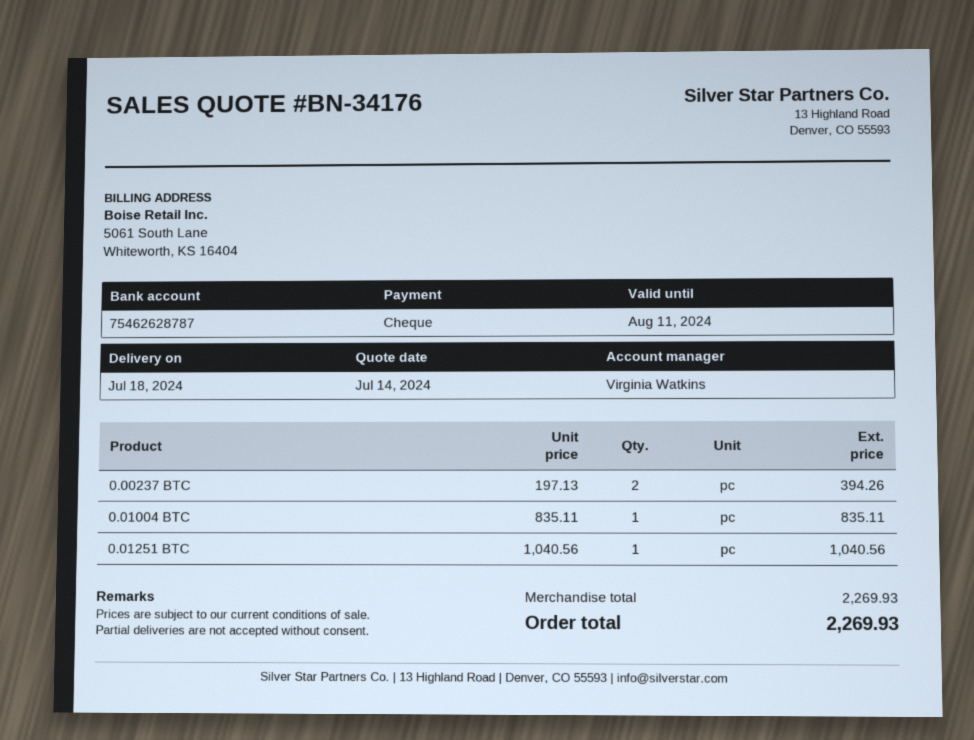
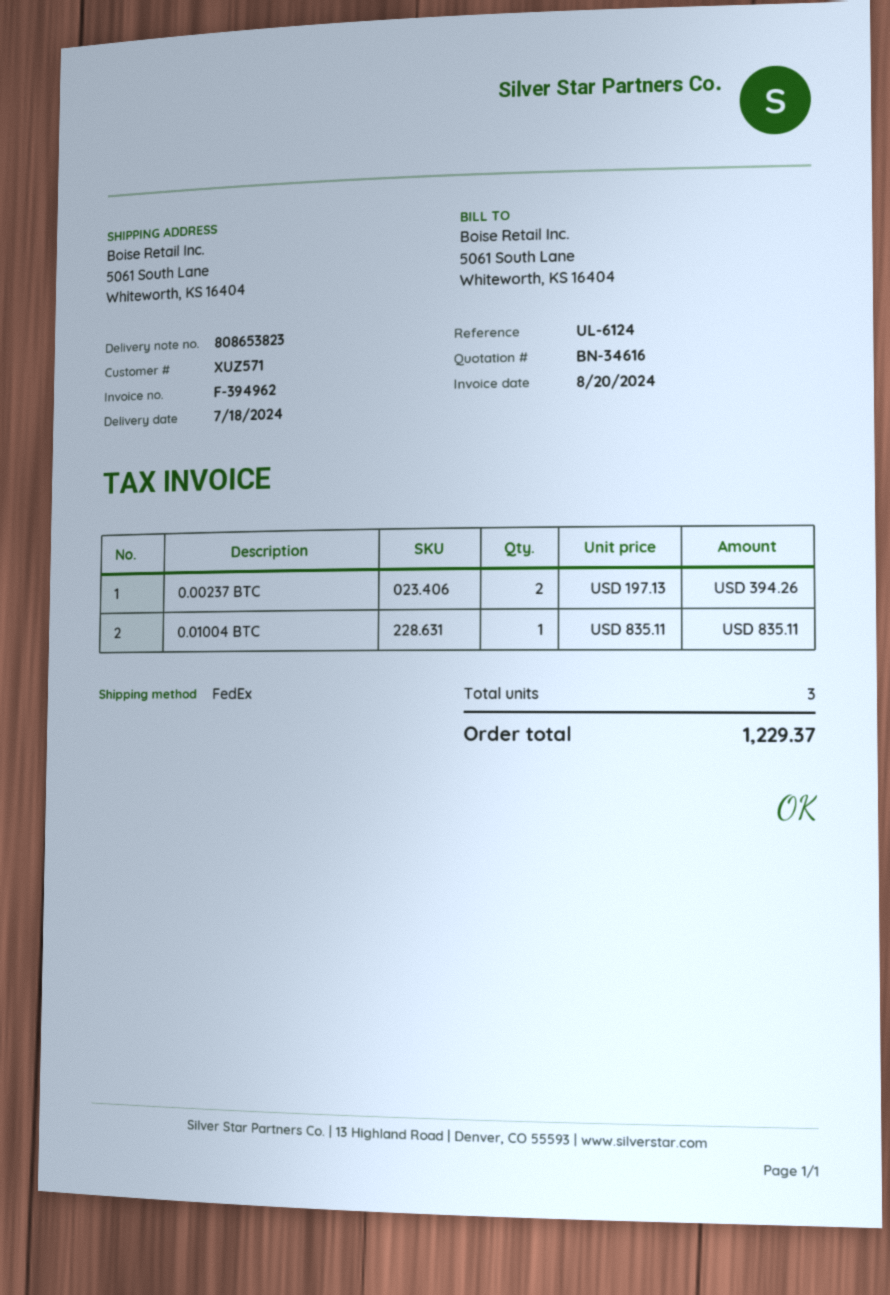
quote number: BN-34176 -> BN-34616
0.01251 BTC: 1 x 1040.56 = 1040.56 -> none
total: 2269.93 -> 1229.37

